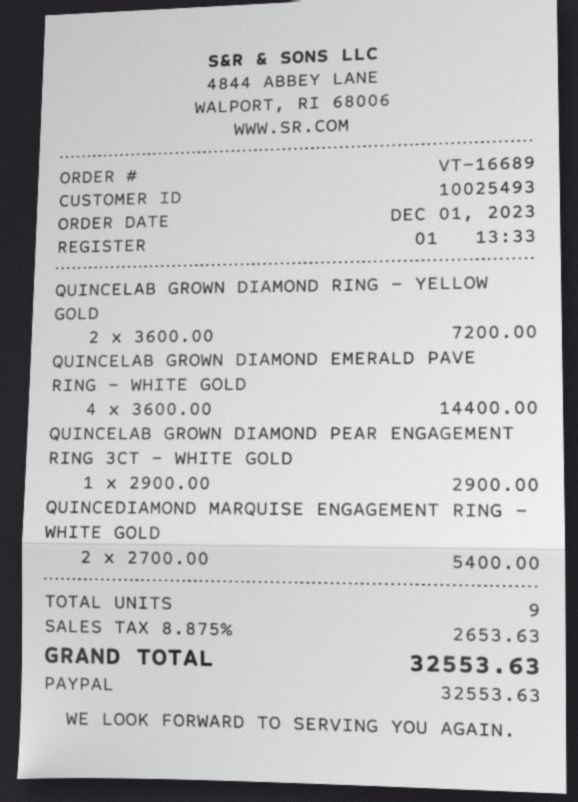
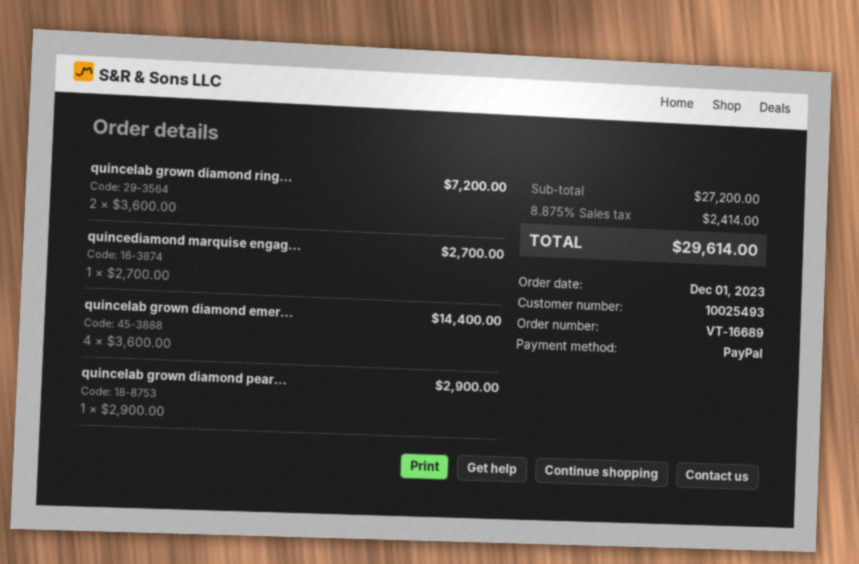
QUINCEDIAMOND MARQUISE ENGAGEMENT RING - WHITE GOLD: 2 x 2700.00 = 5400.00 -> 1 x 2700.00 = 2700.00
tax: 8.875% = 2653.63 -> 8.875% = 2414.00
total: 32553.63 -> 29614.00

